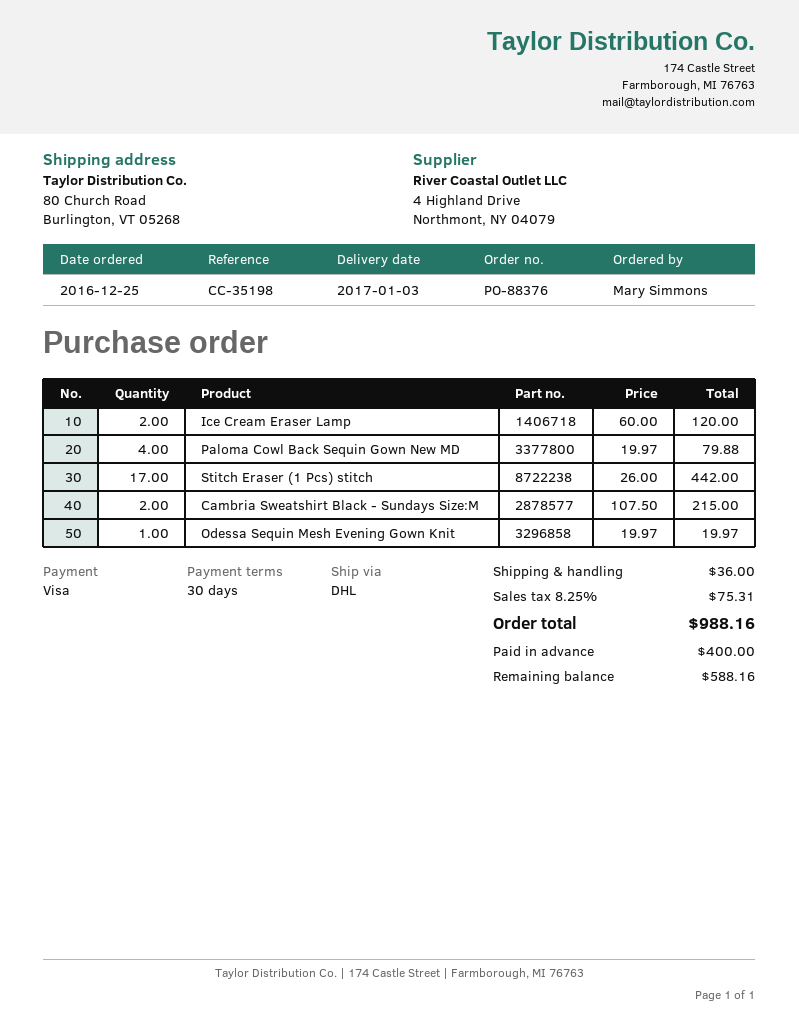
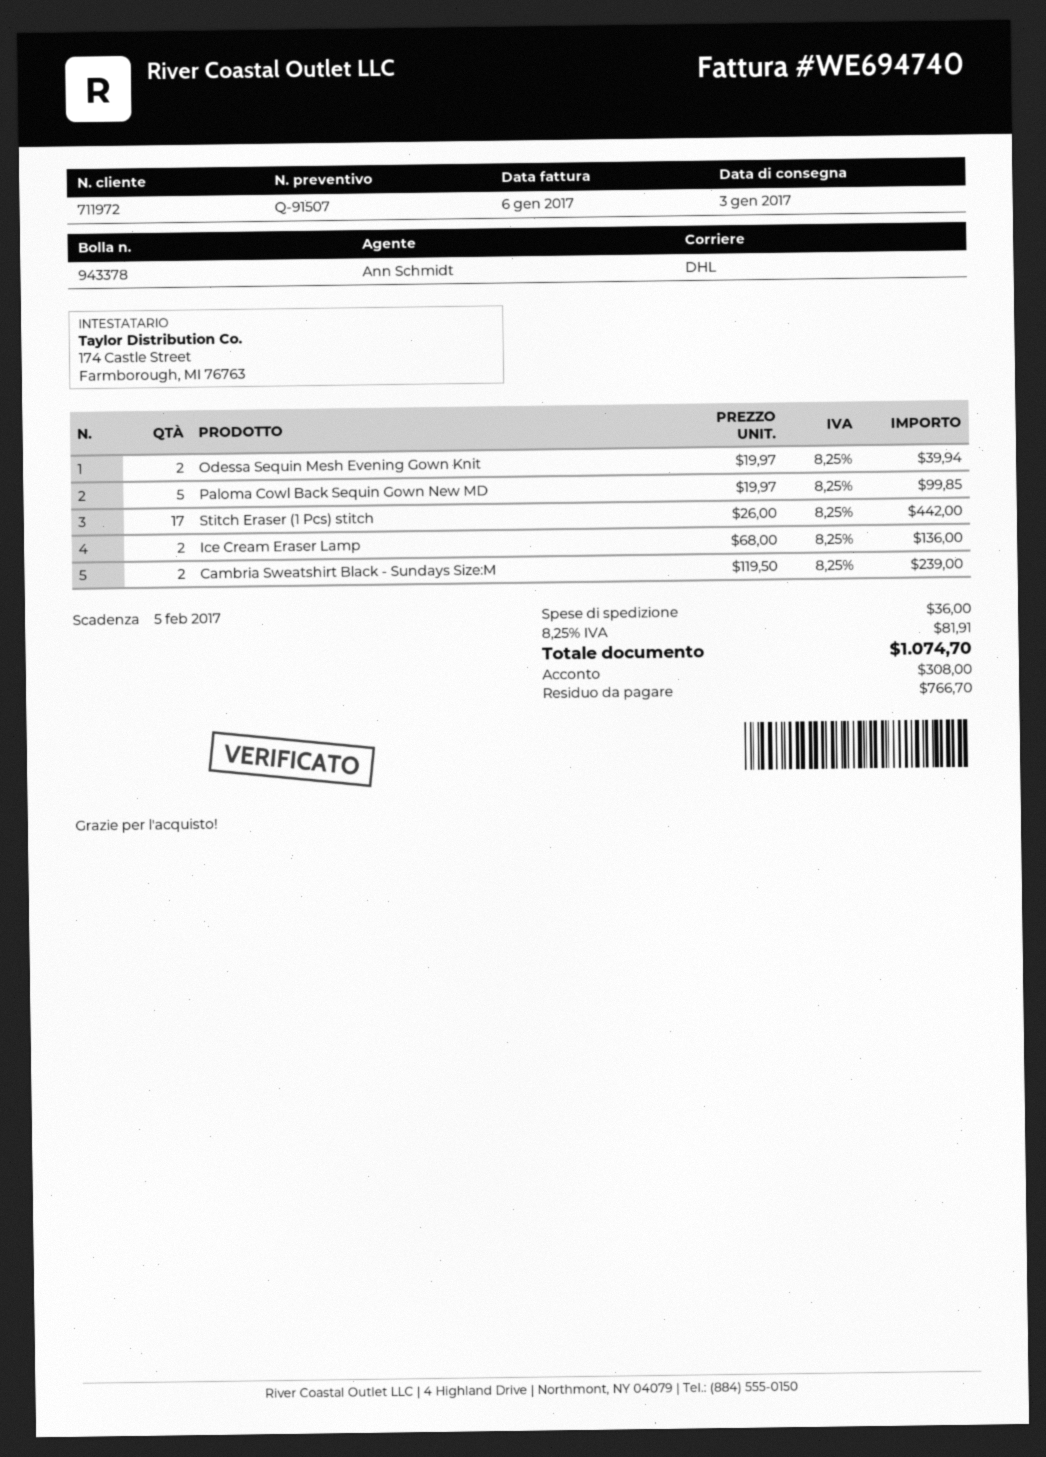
Ice Cream Eraser Lamp: 2 x 60.00 = 120.00 -> 2 x 68.00 = 136.00
Paloma Cowl Back Sequin Gown New MD: 4 x 19.97 = 79.88 -> 5 x 19.97 = 99.85
Cambria Sweatshirt Black - Sundays Size:M: 2 x 107.50 = 215.00 -> 2 x 119.50 = 239.00
Odessa Sequin Mesh Evening Gown Knit: 1 x 19.97 = 19.97 -> 2 x 19.97 = 39.94
tax: 8.25% = 75.31 -> 8.25% = 81.91
total: 988.16 -> 1074.70
deposit: 400.00 -> 308.00
balance: 588.16 -> 766.70

